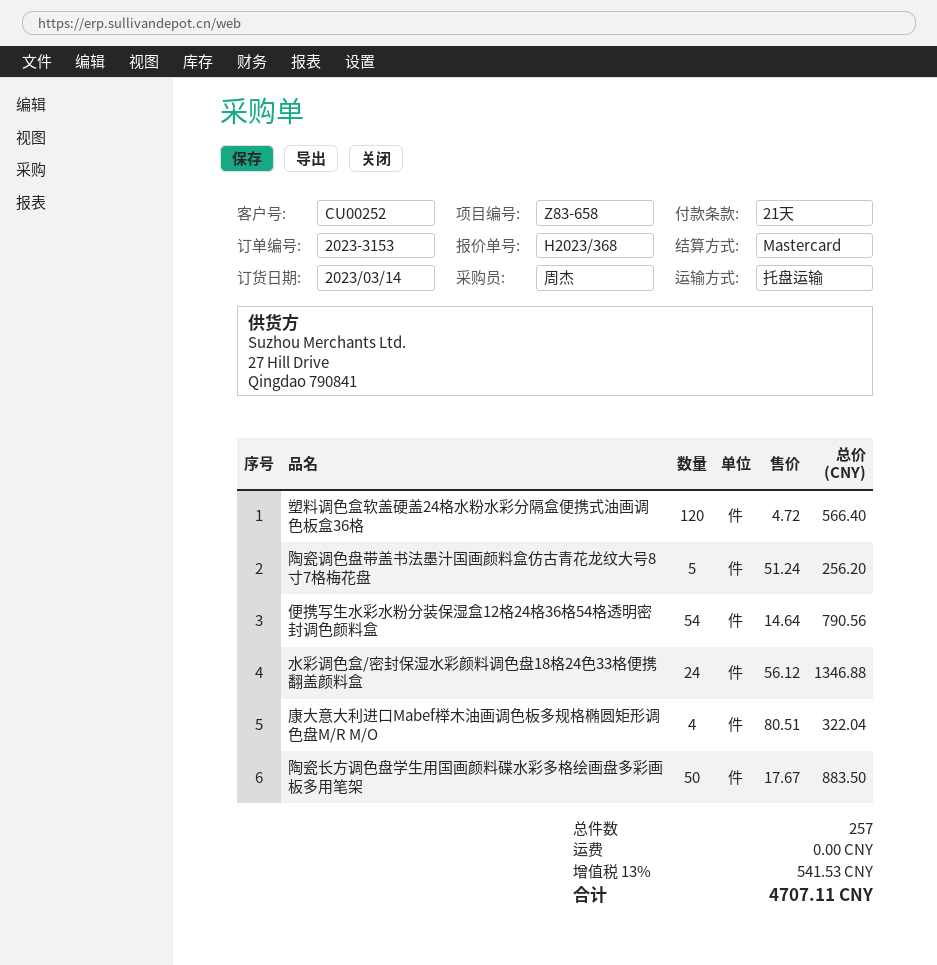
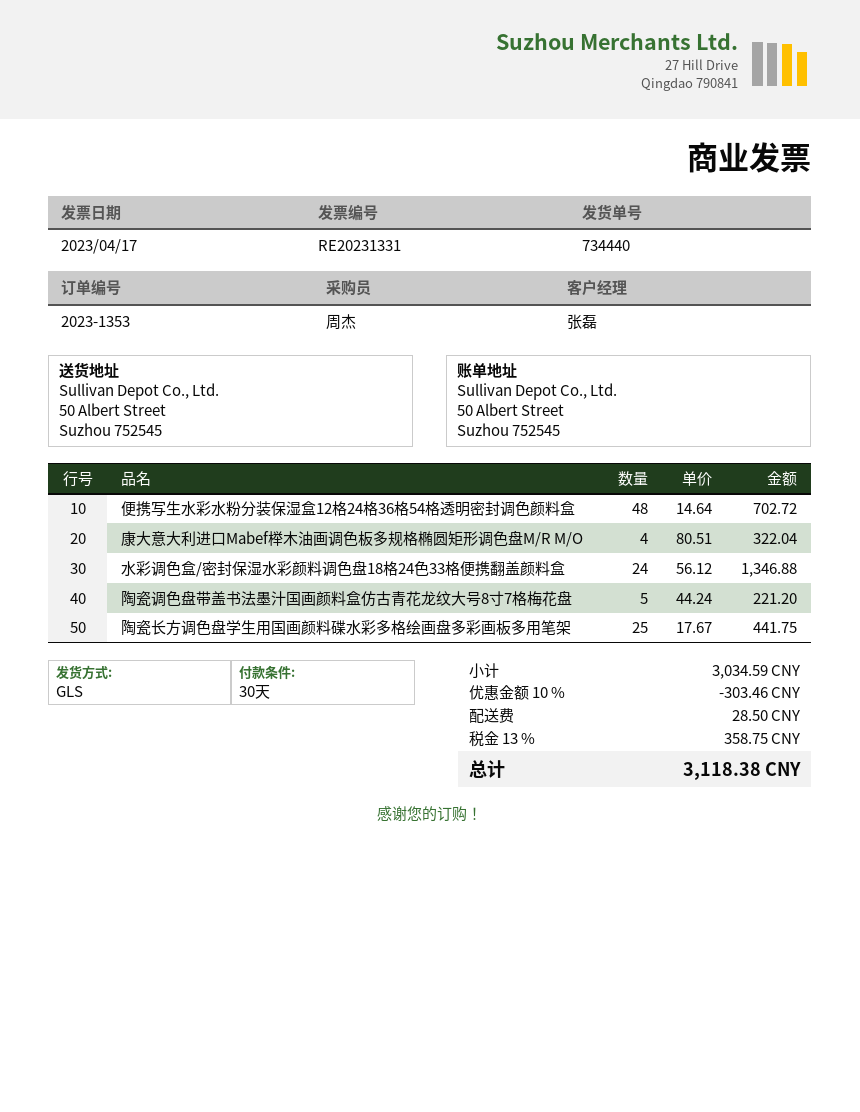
order number: 2023-3153 -> 2023-1353
payment terms: 21 days -> 30 days
shipping method: pallet freight -> GLS
塑料调色盒软盖硬盖24格水粉水彩分隔盒便携式油画调色板盒36格: 120 x 4.72 = 566.40 -> none
陶瓷调色盘带盖书法墨汁国画颜料盒仿古青花龙纹大号8寸7格梅花盘: 5 x 51.24 = 256.20 -> 5 x 44.24 = 221.20
便携写生水彩水粉分装保湿盒12格24格36格54格透明密封调色颜料盒: 54 x 14.64 = 790.56 -> 48 x 14.64 = 702.72
陶瓷长方调色盘学生用国画颜料碟水彩多格绘画盘多彩画板多用笔架: 50 x 17.67 = 883.50 -> 25 x 17.67 = 441.75
discount: none -> 10% = 303.46
shipping: 0.00 -> 28.50
tax: 13% = 541.53 -> 13% = 358.75
total: 4707.11 -> 3118.38

